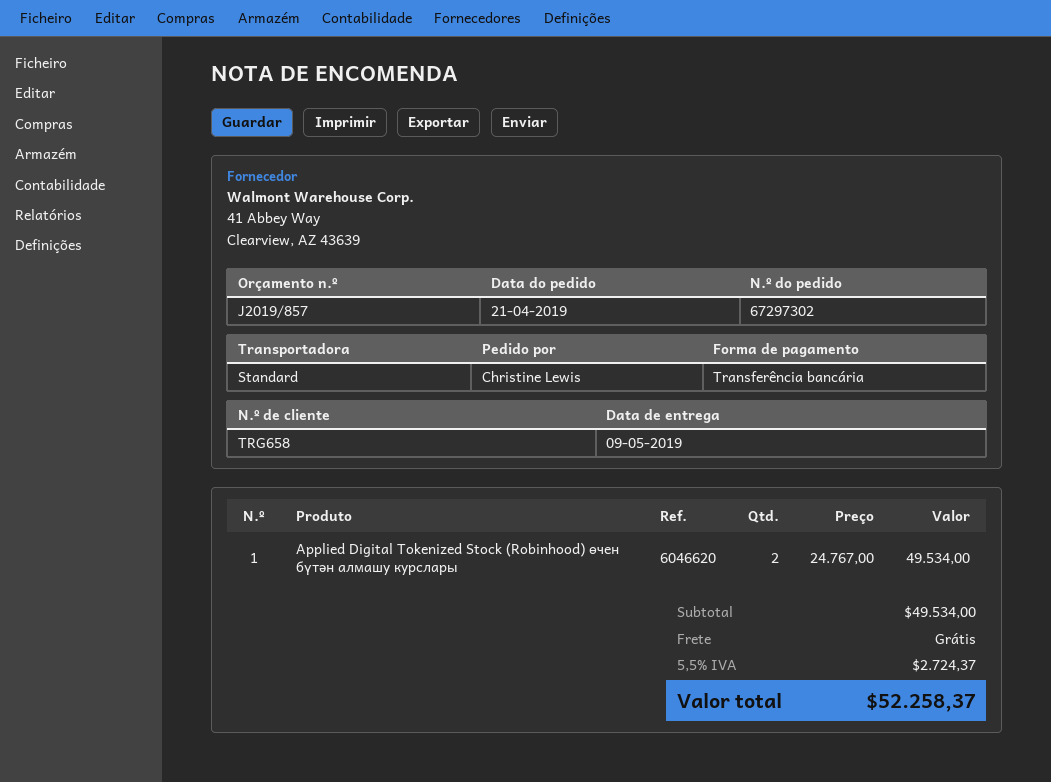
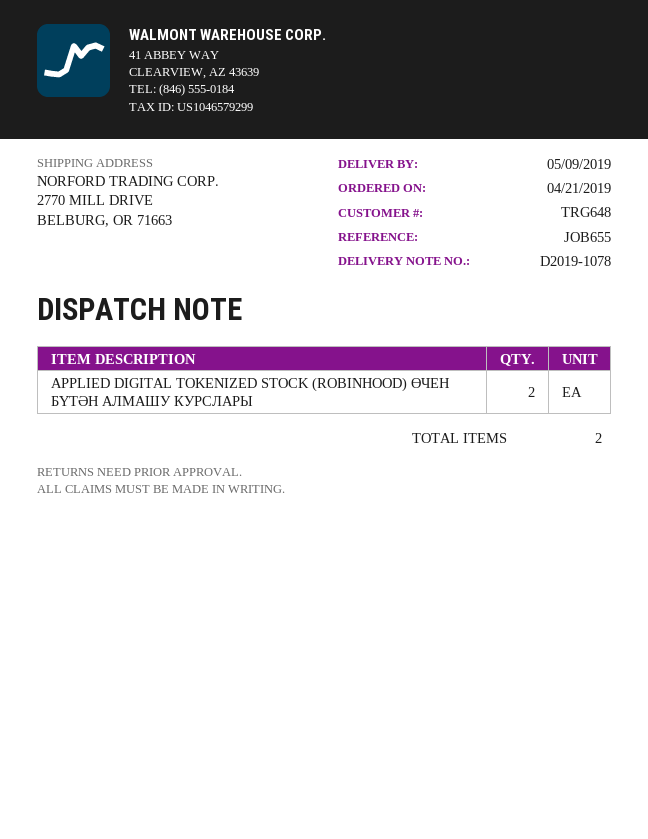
customer number: TRG658 -> TRG648

